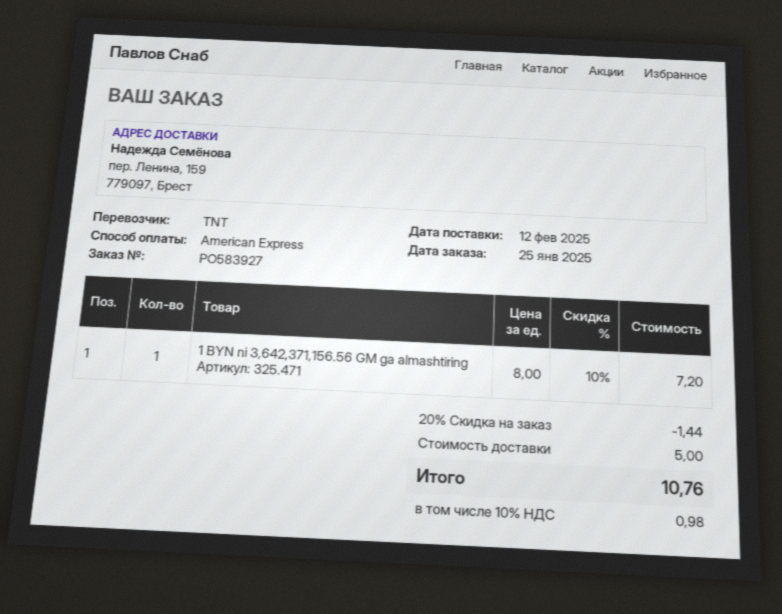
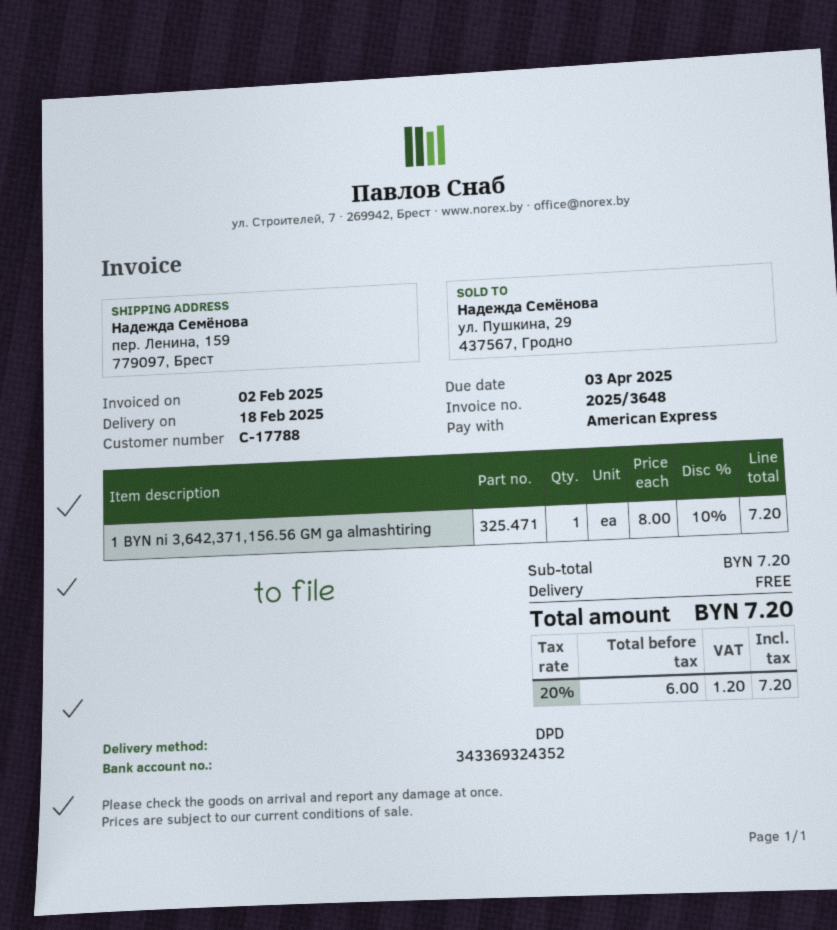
delivery date: 2025-02-12 -> 2025-02-18
shipping method: TNT -> DPD
discount: 20% = 1.44 -> none
shipping: 5.00 -> 0.00
tax: 10% = 0.98 -> 20% = 1.20
total: 10.76 -> 7.20

